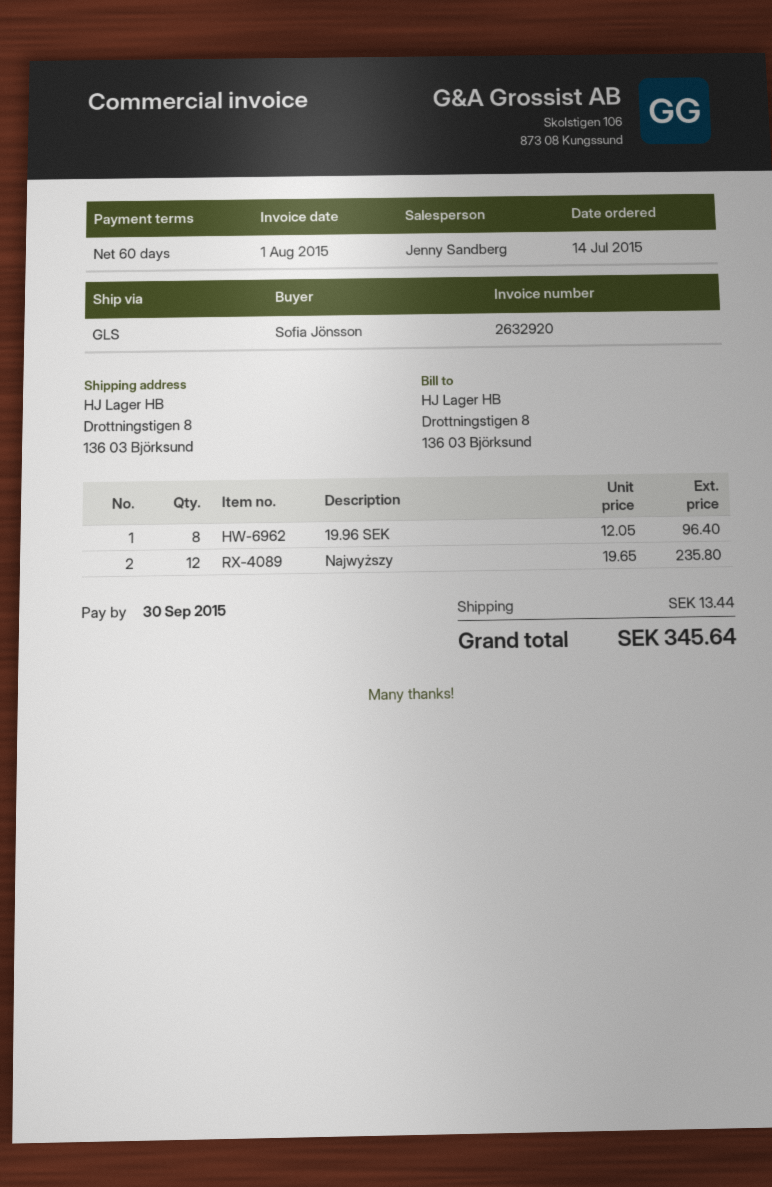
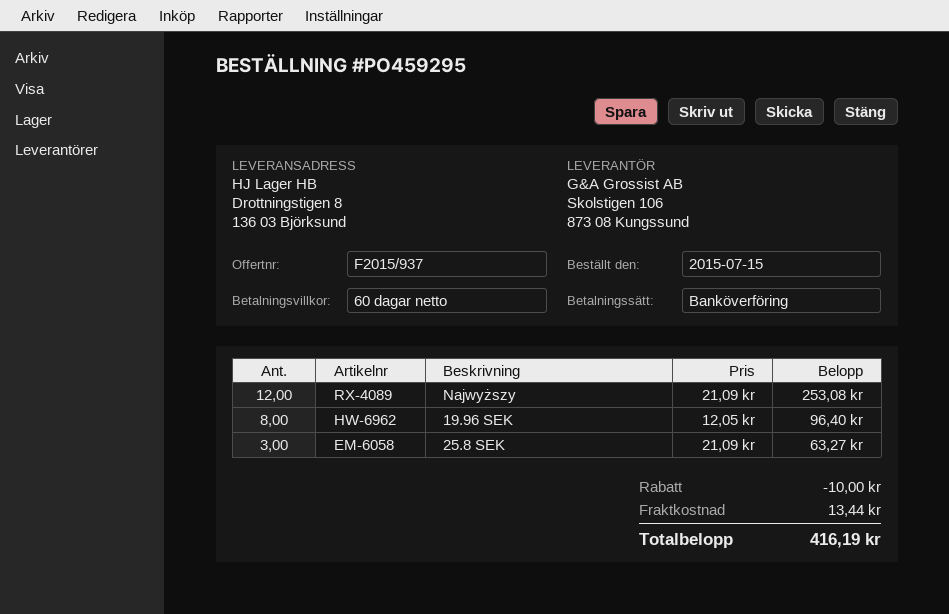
order date: 2015-07-14 -> 2015-07-15
Najwyższy: 12 x 19.65 = 235.80 -> 12 x 21.09 = 253.08
25.8 SEK: none -> 3 x 21.09 = 63.27
discount: none -> 10.00
total: 345.64 -> 416.19

